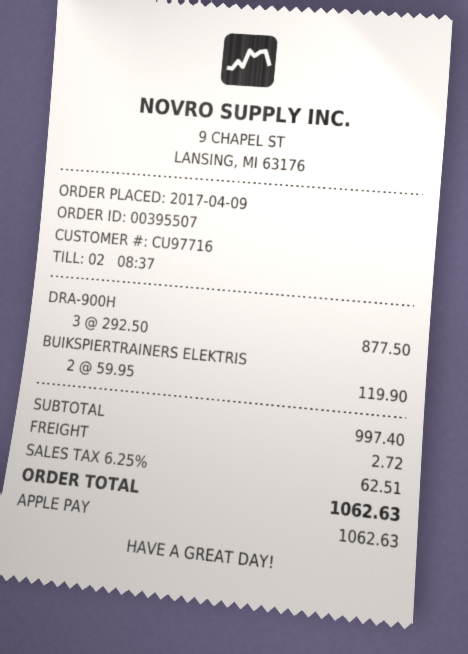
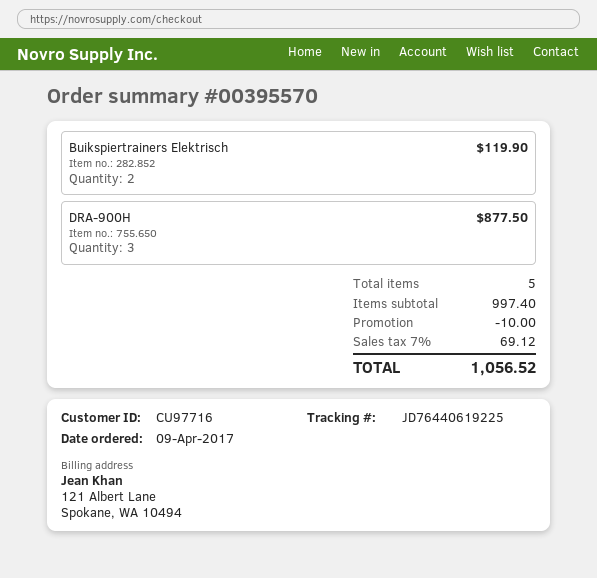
order number: 00395507 -> 00395570
discount: none -> 10.00
shipping: 2.72 -> none
tax: 6.25% = 62.51 -> 7% = 69.12
total: 1062.63 -> 1056.52

